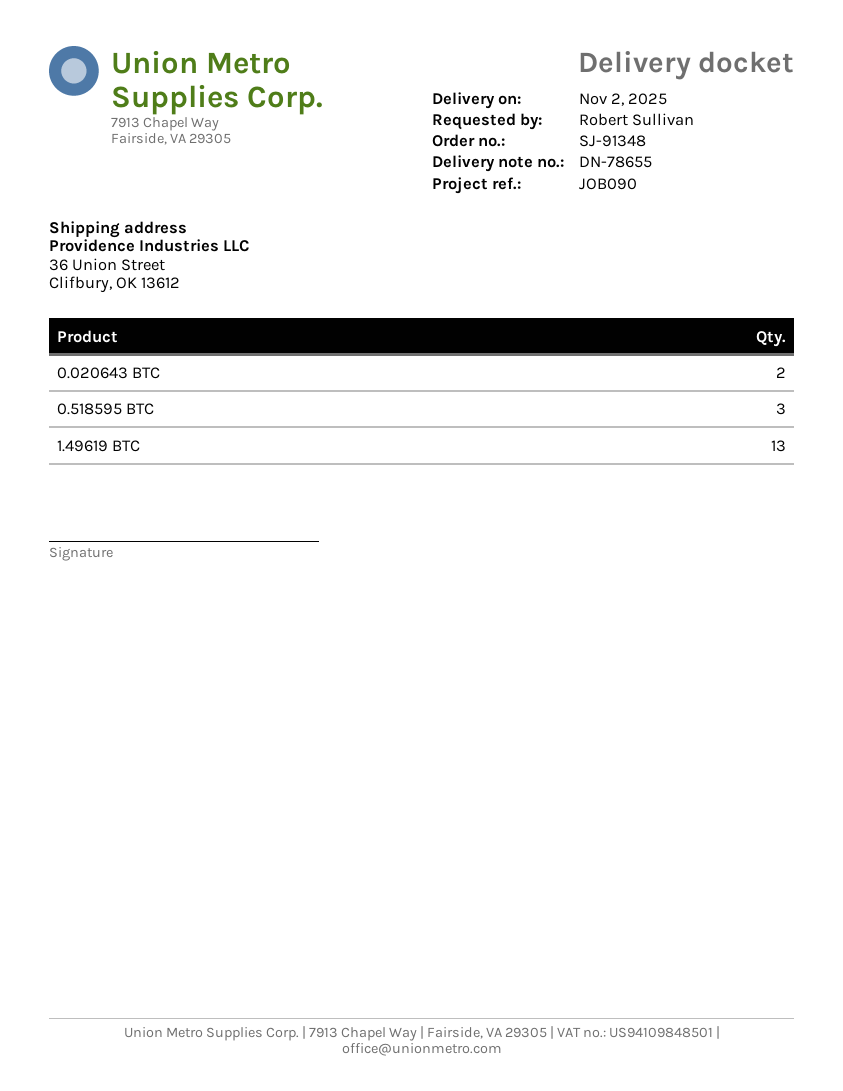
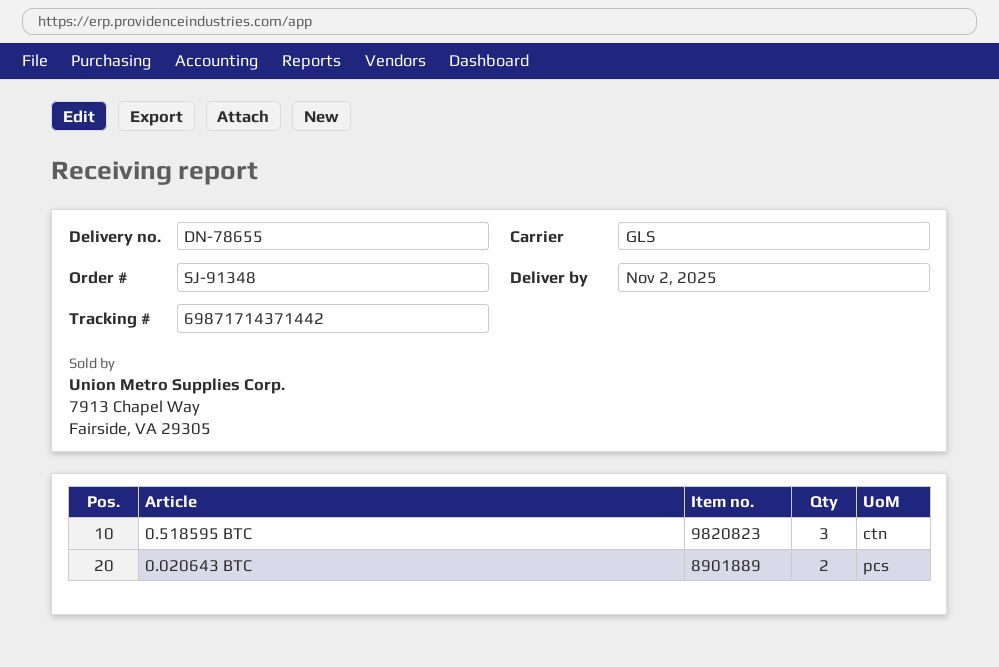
1.49619 BTC: 13 -> none

